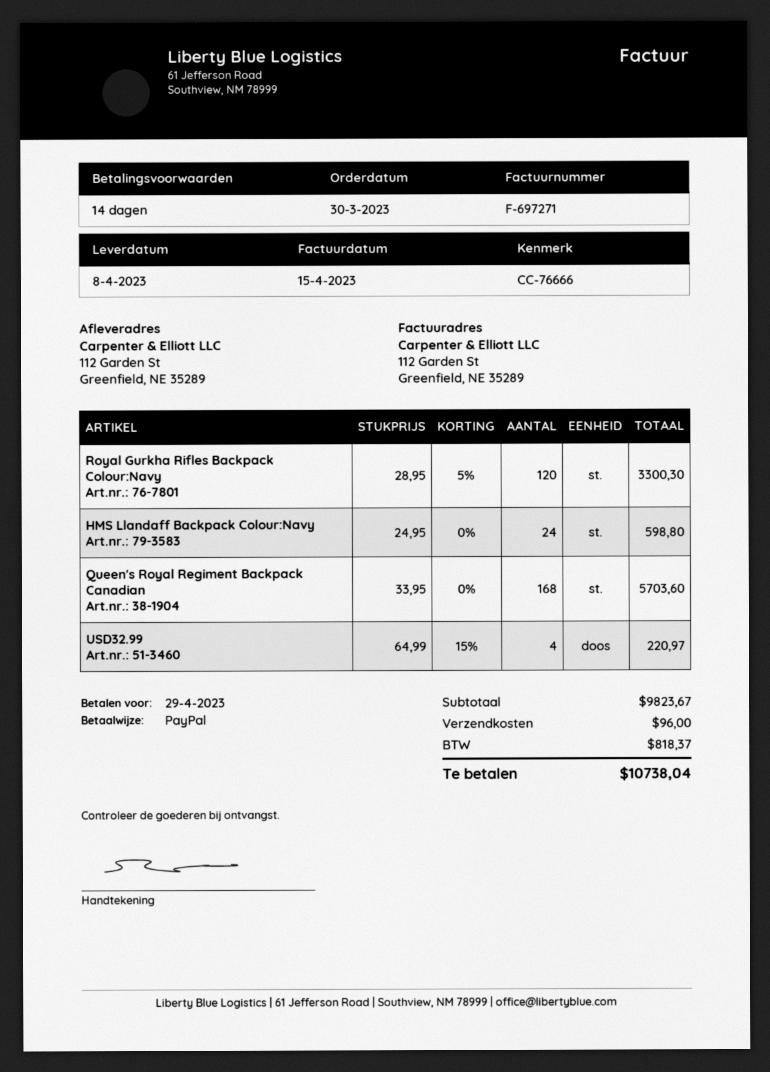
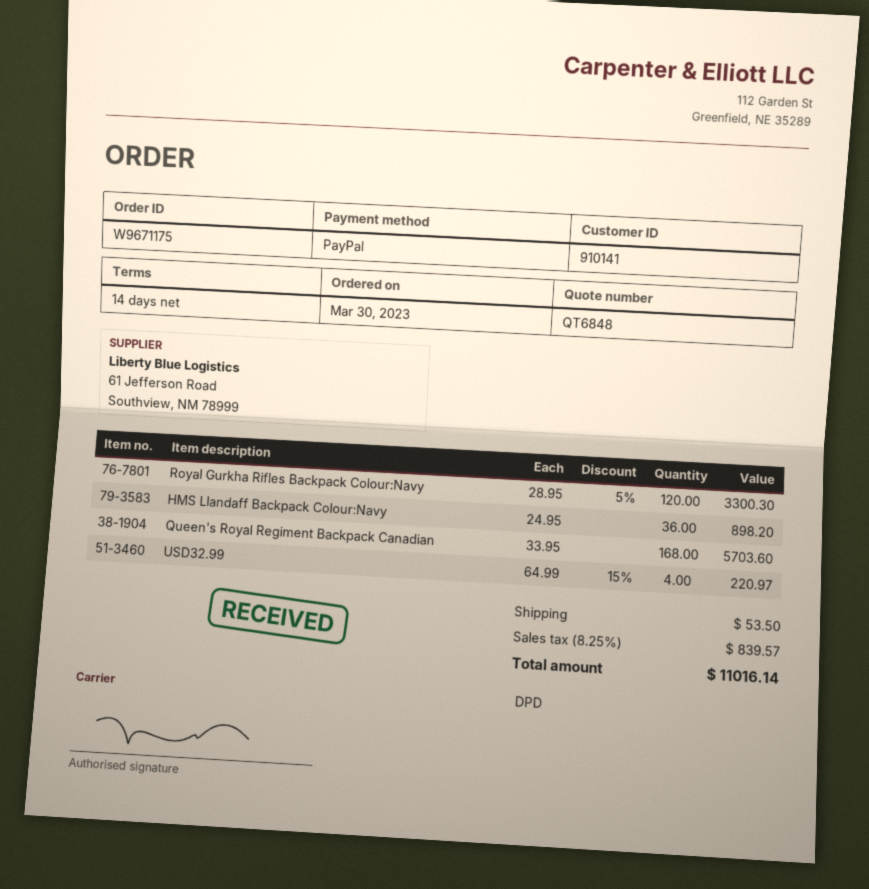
HMS Llandaff Backpack Colour:Navy: 24 x 24.95 = 598.80 -> 36 x 24.95 = 898.20
shipping: 96.00 -> 53.50
tax: 818.37 -> 839.57
total: 10738.04 -> 11016.14

